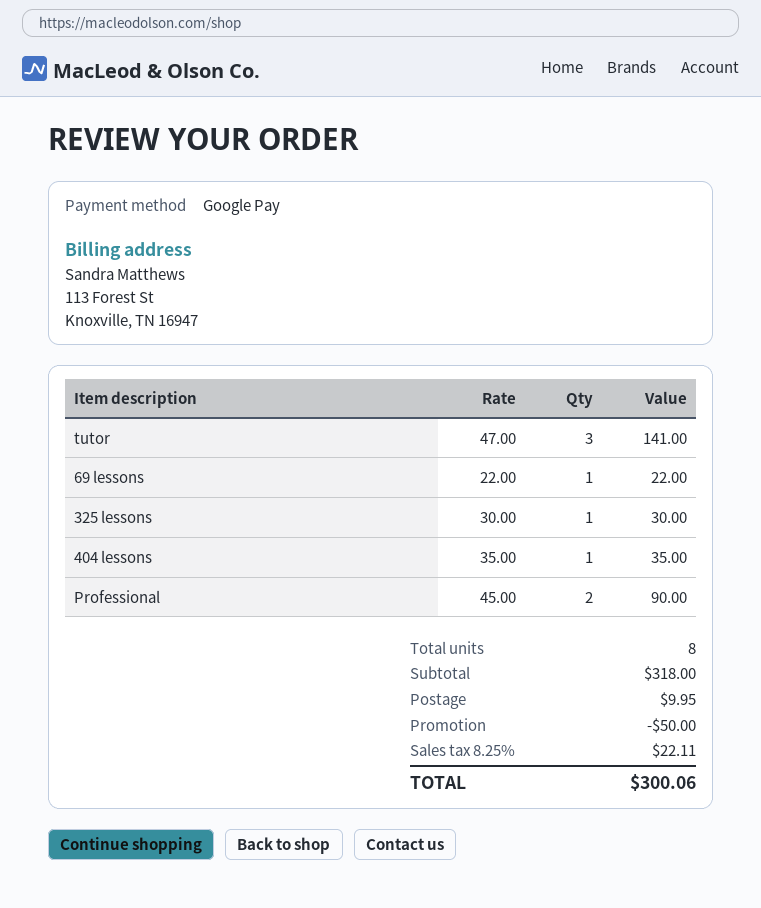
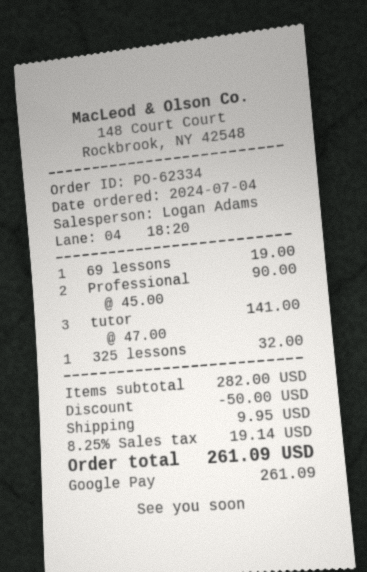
69 lessons: 1 x 22.00 = 22.00 -> 1 x 19.00 = 19.00
325 lessons: 1 x 30.00 = 30.00 -> 1 x 32.00 = 32.00
404 lessons: 1 x 35.00 = 35.00 -> none
subtotal: 318.00 -> 282.00
tax: 8.25% = 22.11 -> 8.25% = 19.14
total: 300.06 -> 261.09

